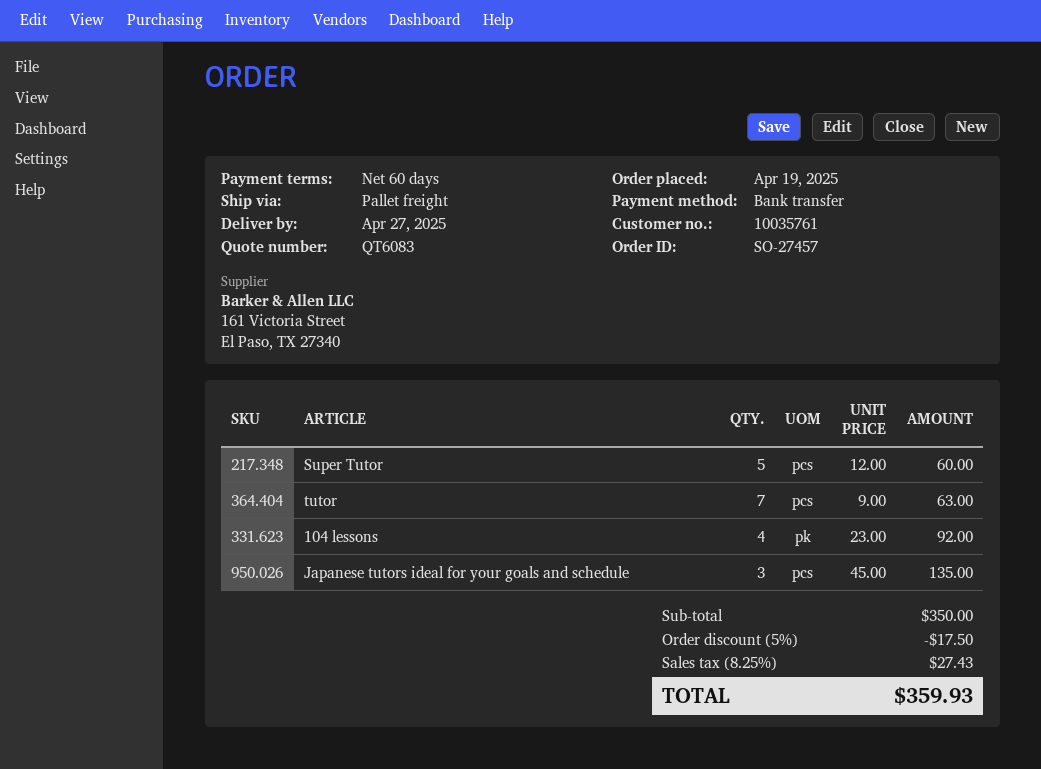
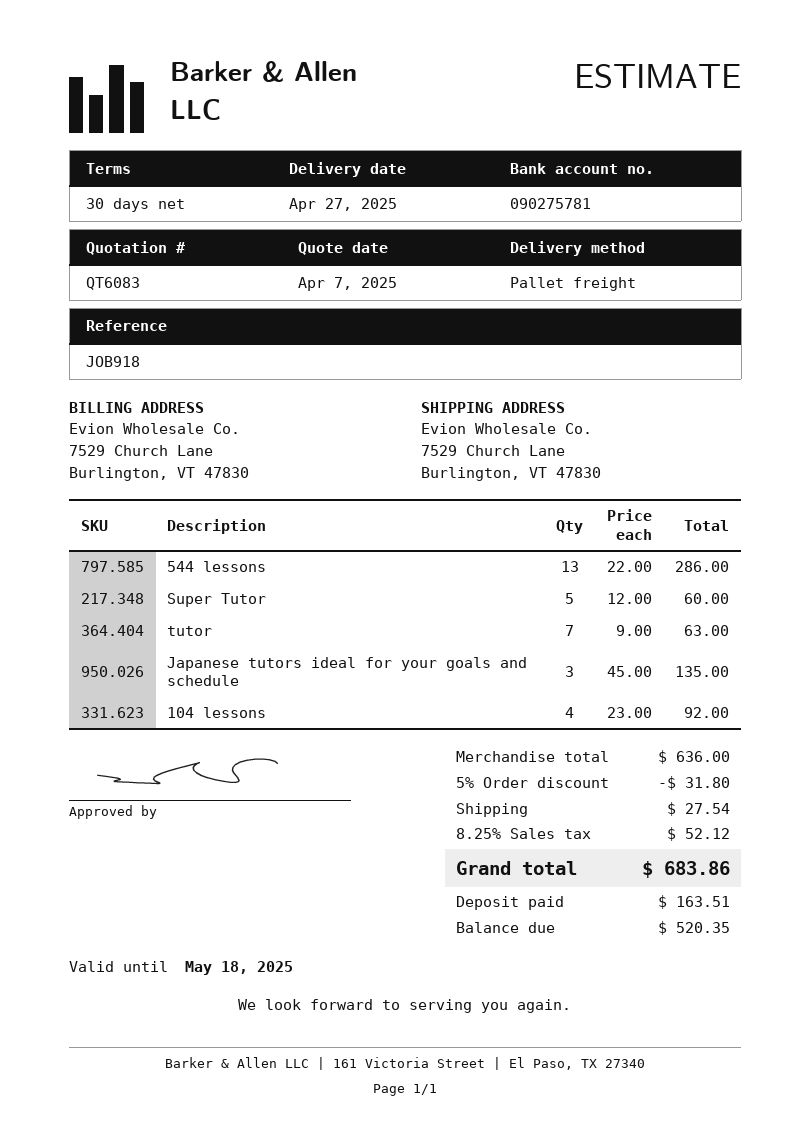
payment terms: 60 days -> 30 days
544 lessons: none -> 13 x 22.00 = 286.00
subtotal: 350.00 -> 636.00
discount: 5% = 17.50 -> 5% = 31.80
shipping: none -> 27.54
tax: 8.25% = 27.43 -> 8.25% = 52.12
total: 359.93 -> 683.86

